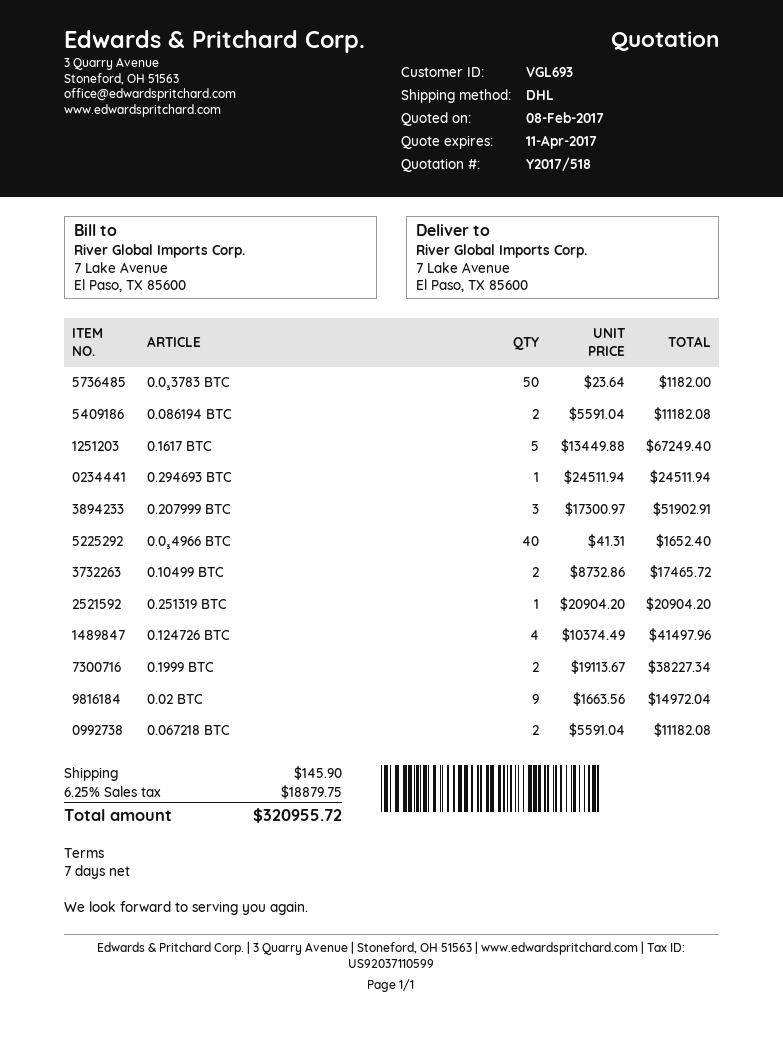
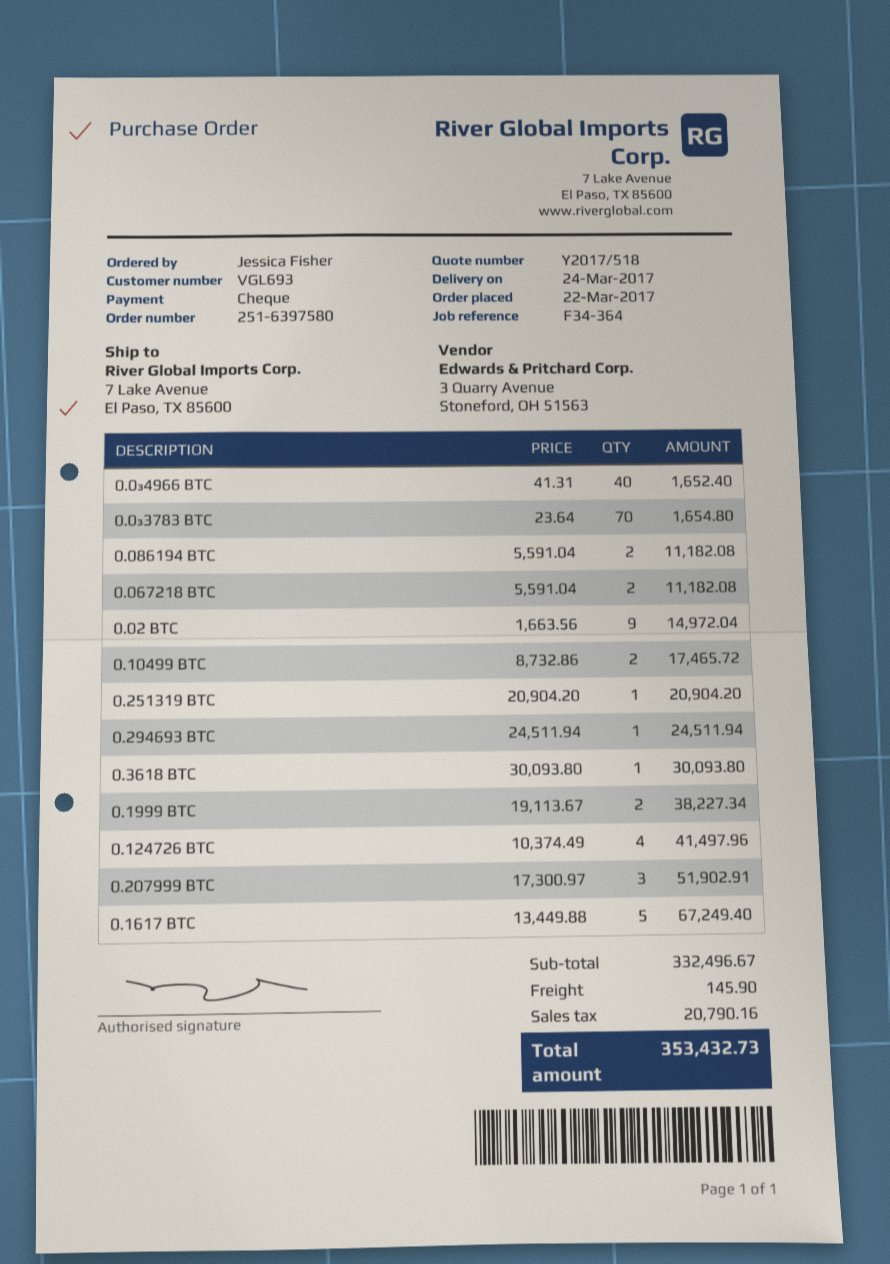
0.0₃3783 BTC: 50 x 23.64 = 1182.00 -> 70 x 23.64 = 1654.80
0.3618 BTC: none -> 1 x 30093.80 = 30093.80
tax: 18879.75 -> 20790.16
total: 320955.72 -> 353432.73

